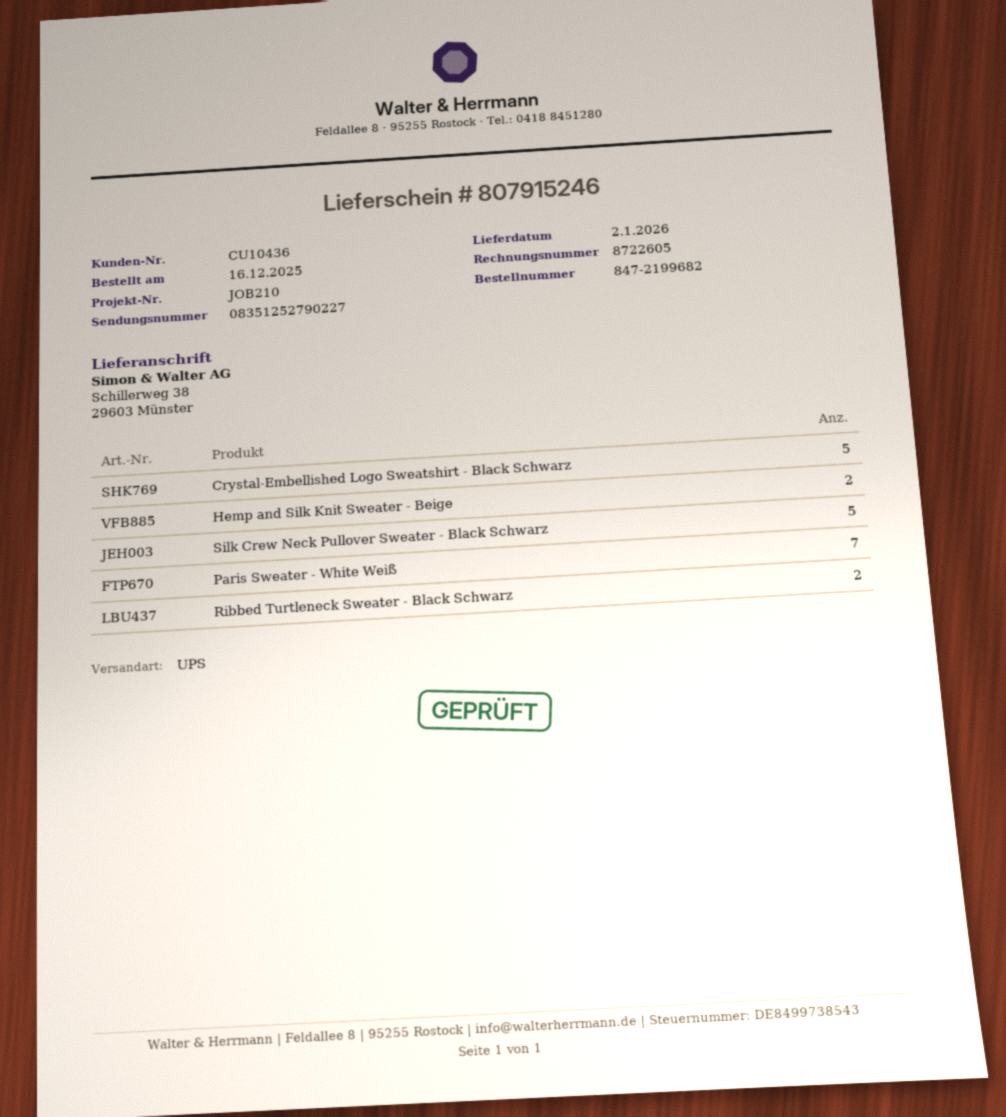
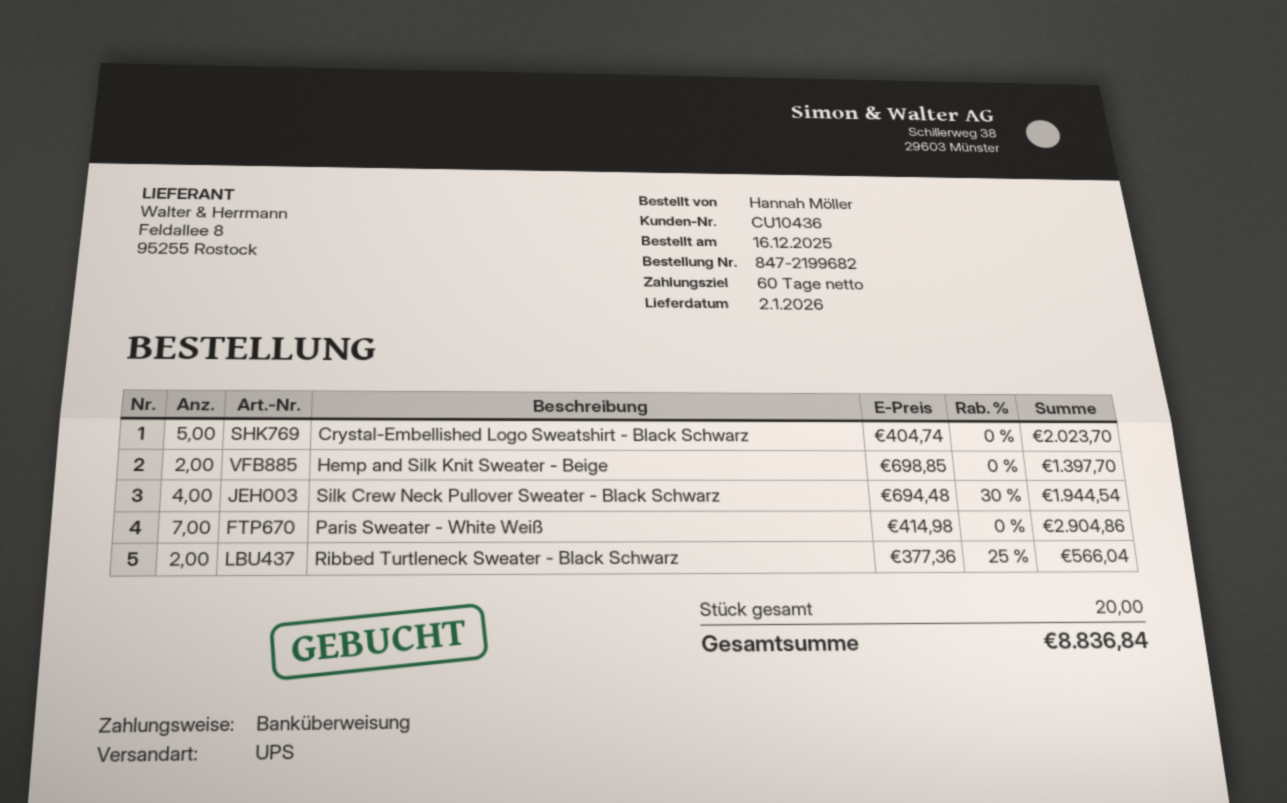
Silk Crew Neck Pullover Sweater - Black Schwarz: 5 -> 4

